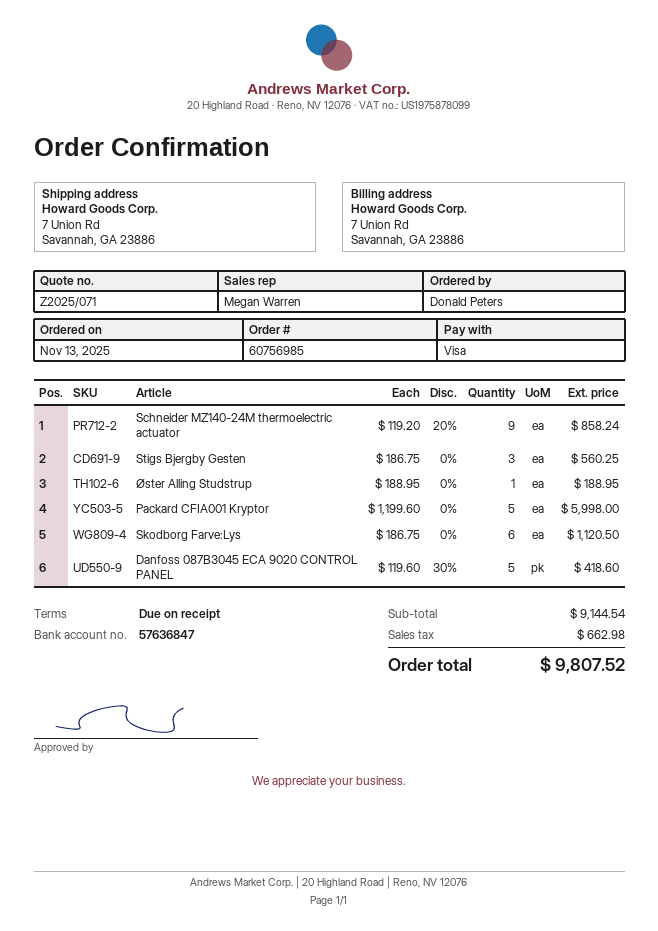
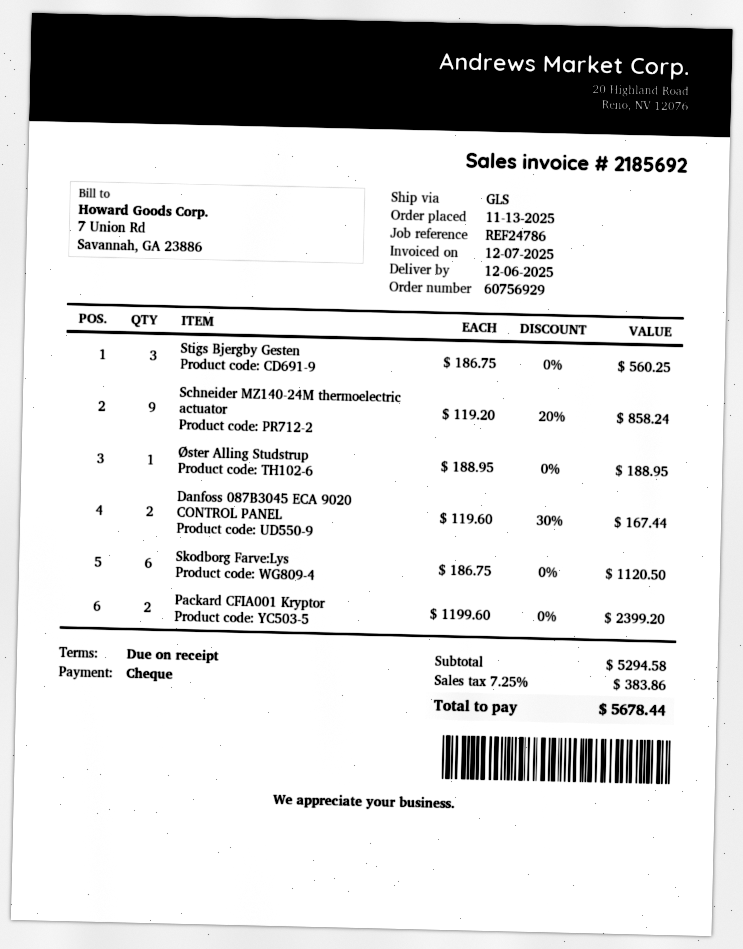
order number: 60756985 -> 60756929
payment method: Visa -> cheque
Packard CFIA001 Kryptor: 5 x 1199.60 = 5998.00 -> 2 x 1199.60 = 2399.20
Danfoss 087B3045 ECA 9020 CONTROL PANEL: 5 x 119.60 - 30% = 418.60 -> 2 x 119.60 - 30% = 167.44
subtotal: 9144.54 -> 5294.58
tax: 662.98 -> 383.86
total: 9807.52 -> 5678.44

